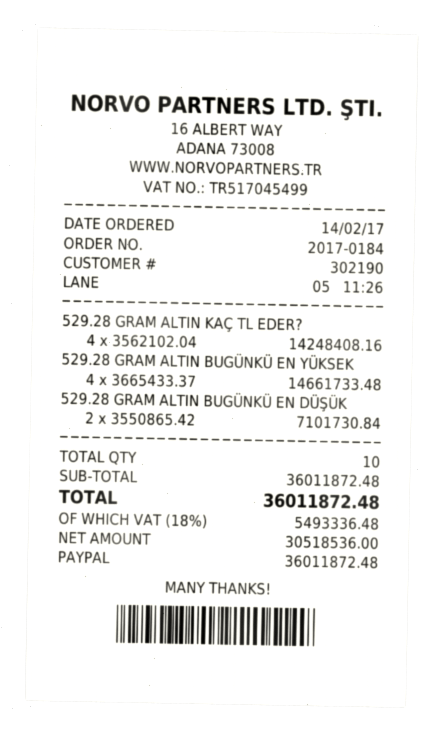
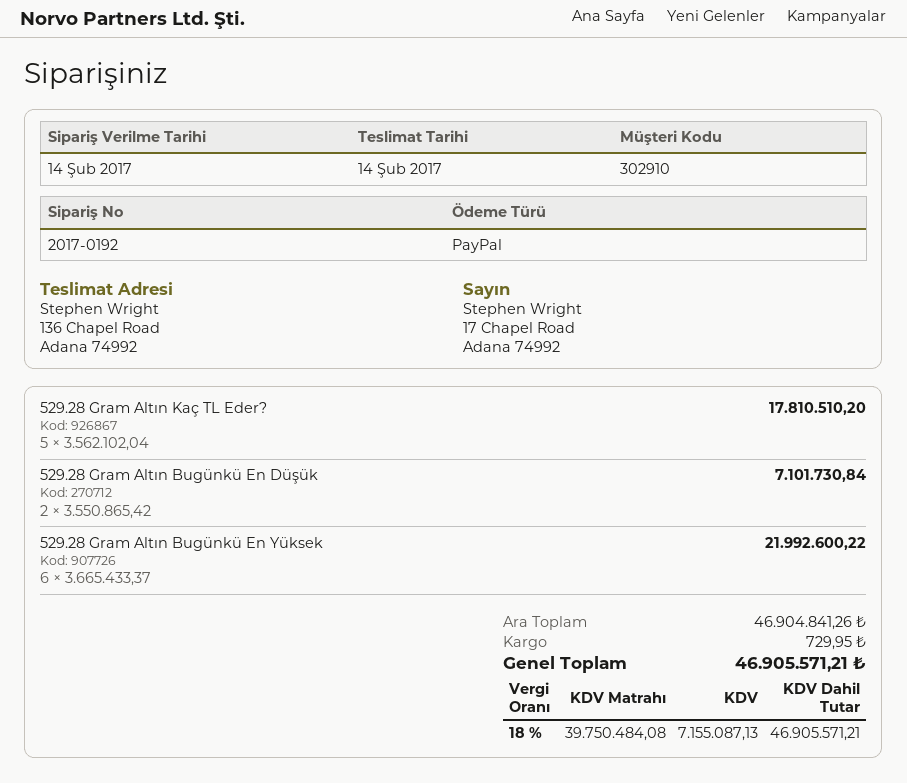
order number: 2017-0184 -> 2017-0192
customer number: 302190 -> 302910
529.28 GRAM ALTIN KAÇ TL EDER?: 4 x 3562102.04 = 14248408.16 -> 5 x 3562102.04 = 17810510.20
529.28 GRAM ALTIN BUGÜNKÜ EN YÜKSEK: 4 x 3665433.37 = 14661733.48 -> 6 x 3665433.37 = 21992600.22
subtotal: 36011872.48 -> 46904841.26
shipping: none -> 729.95
net: 30518536.00 -> 39750484.08
tax: 18% = 5493336.48 -> 18% = 7155087.13
total: 36011872.48 -> 46905571.21

